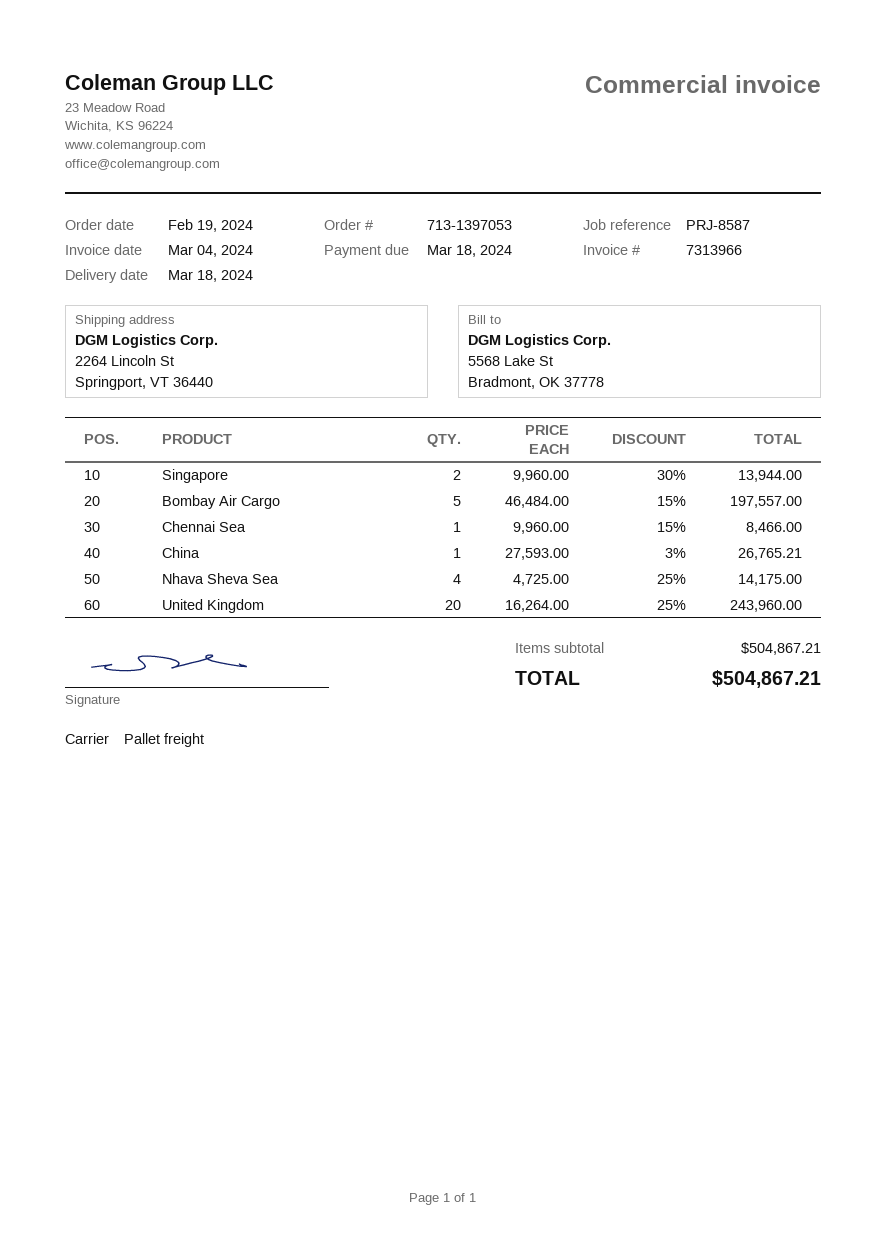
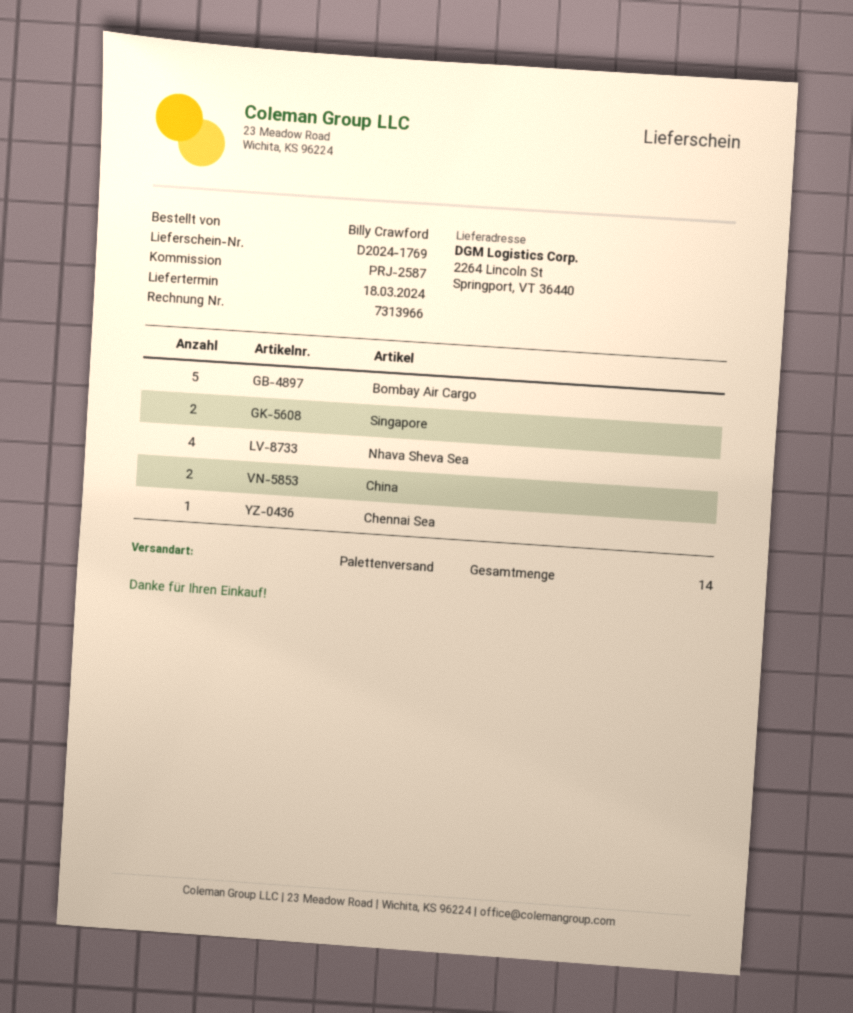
reference: PRJ-8587 -> PRJ-2587
China: 1 -> 2
United Kingdom: 20 -> none

